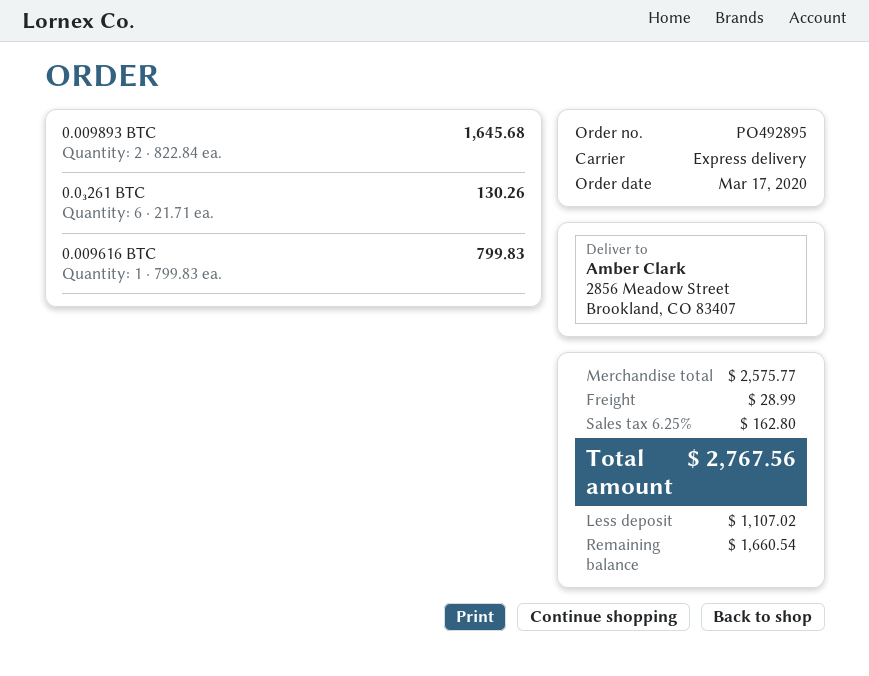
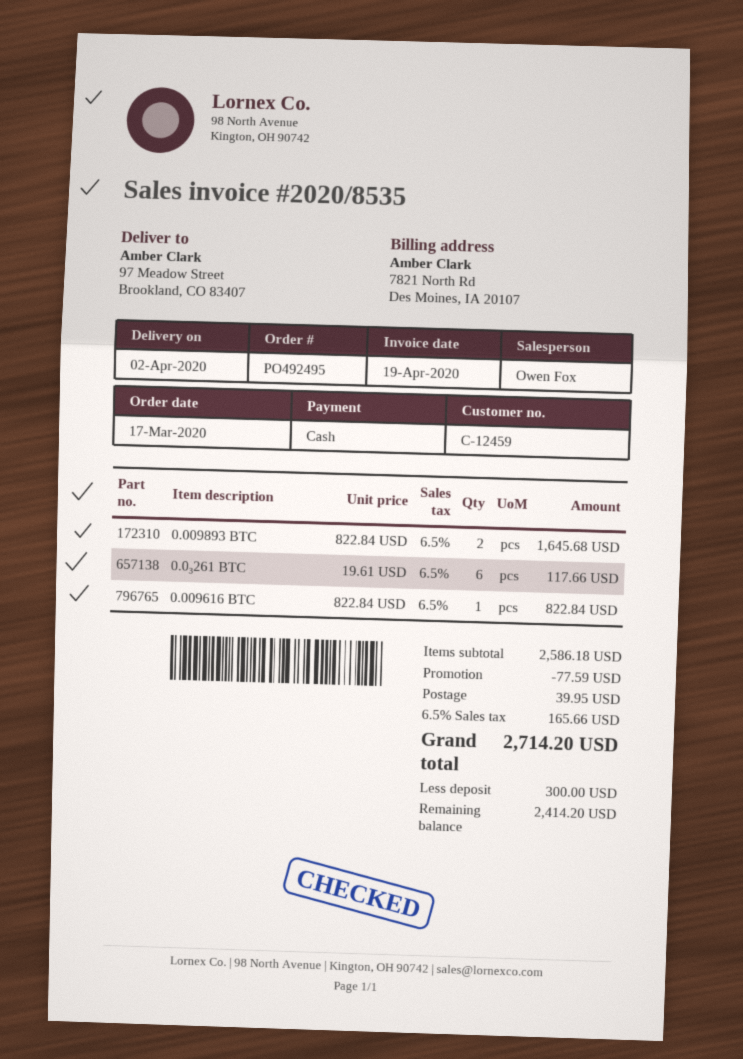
order number: PO492895 -> PO492495
ship to: 2856 Meadow Street, Brookland, CO 83407 -> 97 Meadow Street, Brookland, CO 83407
0.0₃261 BTC: 6 x 21.71 = 130.26 -> 6 x 19.61 = 117.66
0.009616 BTC: 1 x 799.83 = 799.83 -> 1 x 822.84 = 822.84
subtotal: 2575.77 -> 2586.18
discount: none -> 77.59
shipping: 28.99 -> 39.95
tax: 6.25% = 162.80 -> 6.5% = 165.66
total: 2767.56 -> 2714.20
deposit: 1107.02 -> 300.00
balance: 1660.54 -> 2414.20

